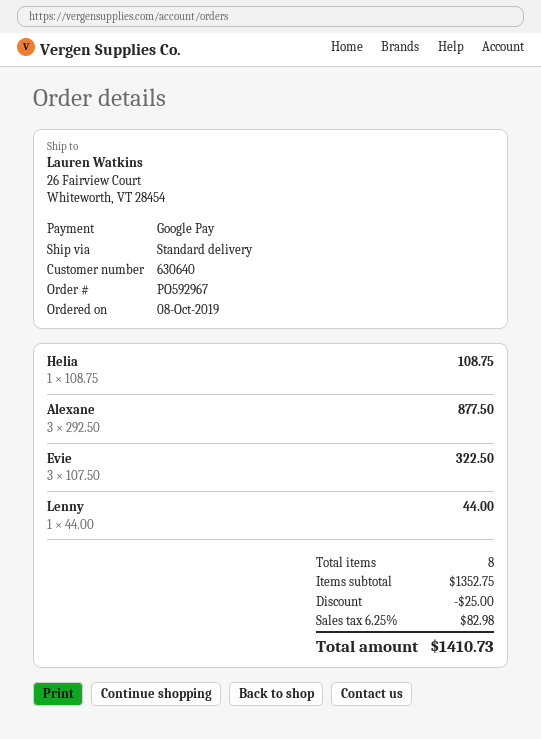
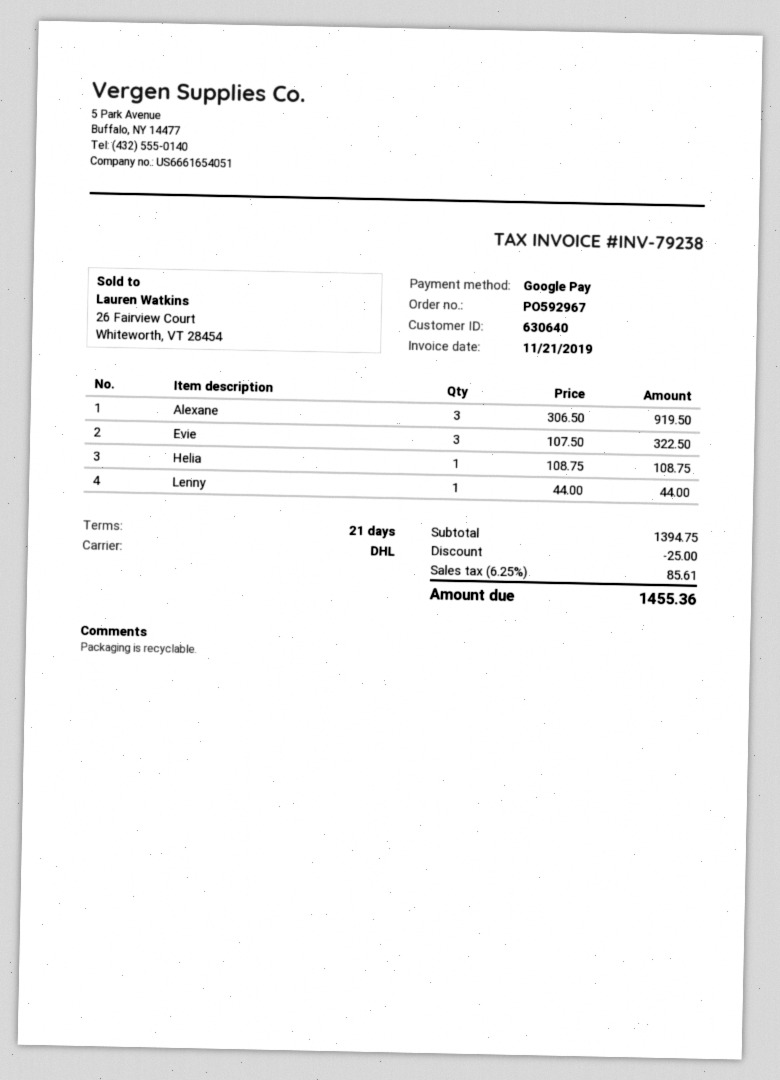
shipping method: standard -> DHL
Alexane: 3 x 292.50 = 877.50 -> 3 x 306.50 = 919.50
subtotal: 1352.75 -> 1394.75
tax: 6.25% = 82.98 -> 6.25% = 85.61
total: 1410.73 -> 1455.36

